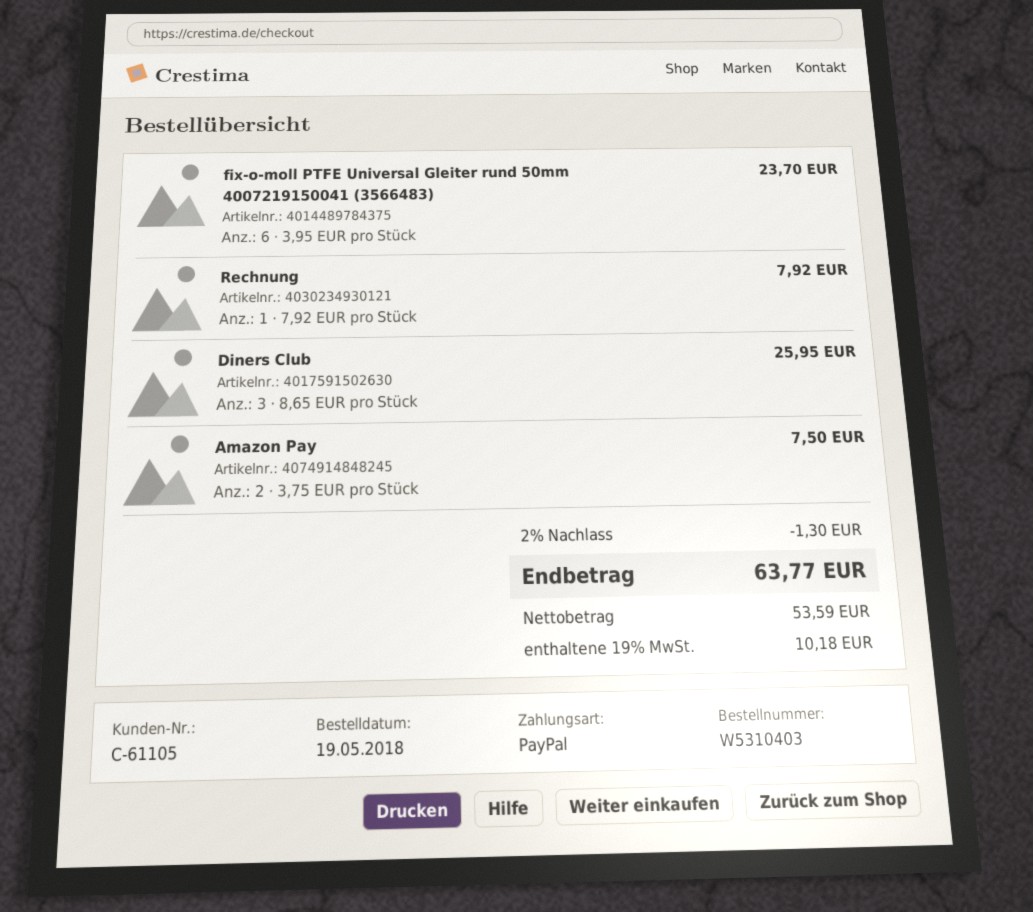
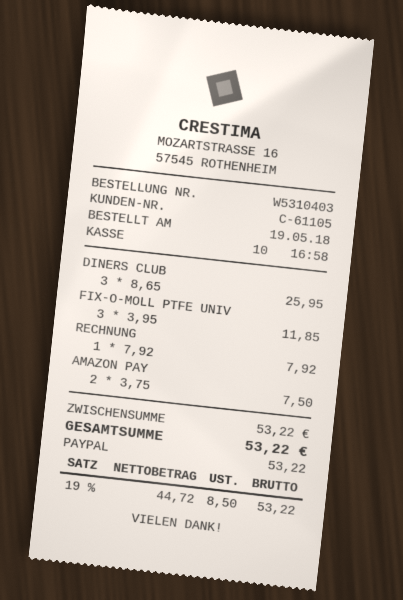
fix-o-moll PTFE Universal Gleiter rund 50mm 4007219150041 (3566483): 6 x 3.95 = 23.70 -> 3 x 3.95 = 11.85
discount: 2% = 1.30 -> none
net: 53.59 -> 44.72
tax: 19% = 10.18 -> 19% = 8.50
total: 63.77 -> 53.22

